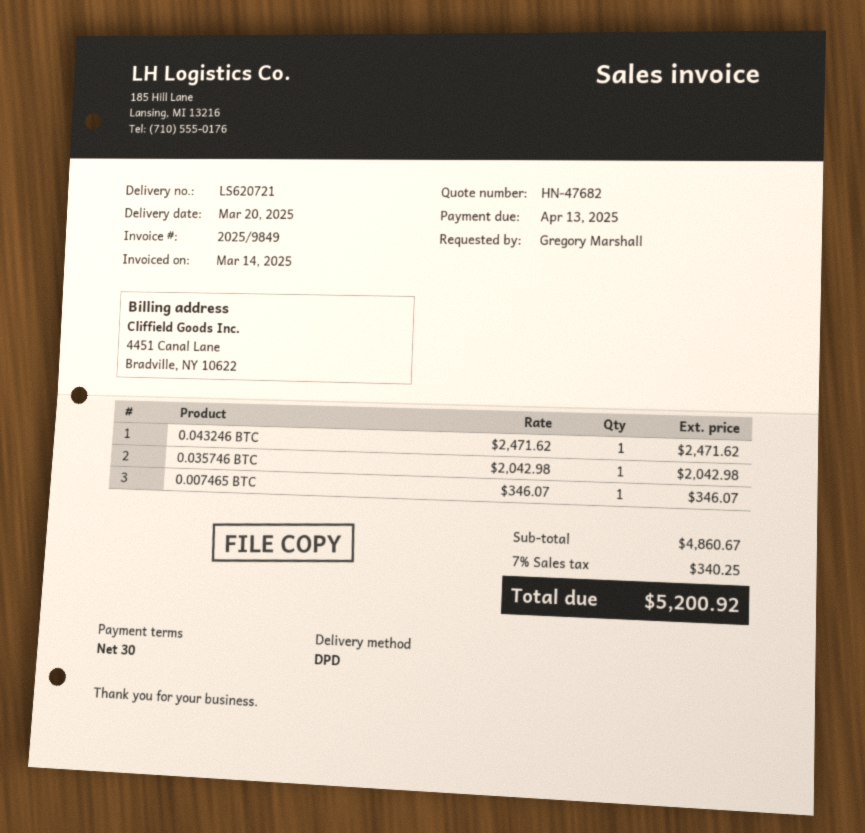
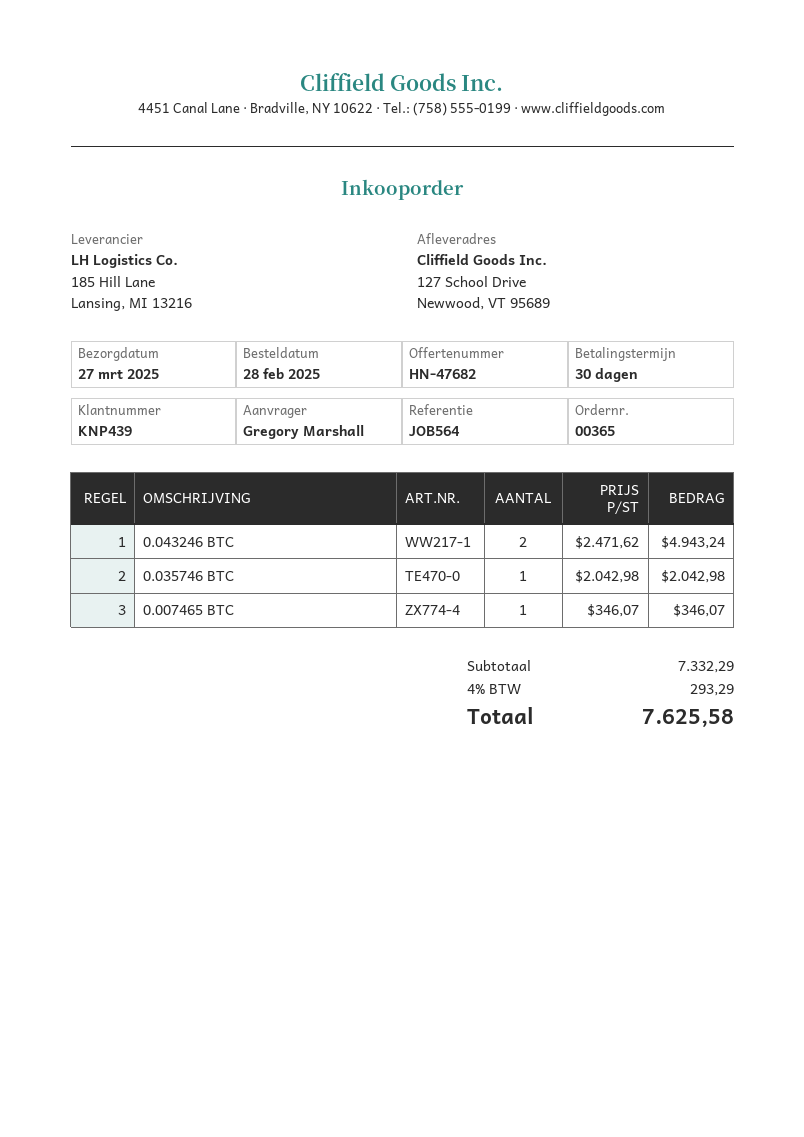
delivery date: 2025-03-20 -> 2025-03-27
0.043246 BTC: 1 x 2471.62 = 2471.62 -> 2 x 2471.62 = 4943.24
subtotal: 4860.67 -> 7332.29
tax: 7% = 340.25 -> 4% = 293.29
total: 5200.92 -> 7625.58

